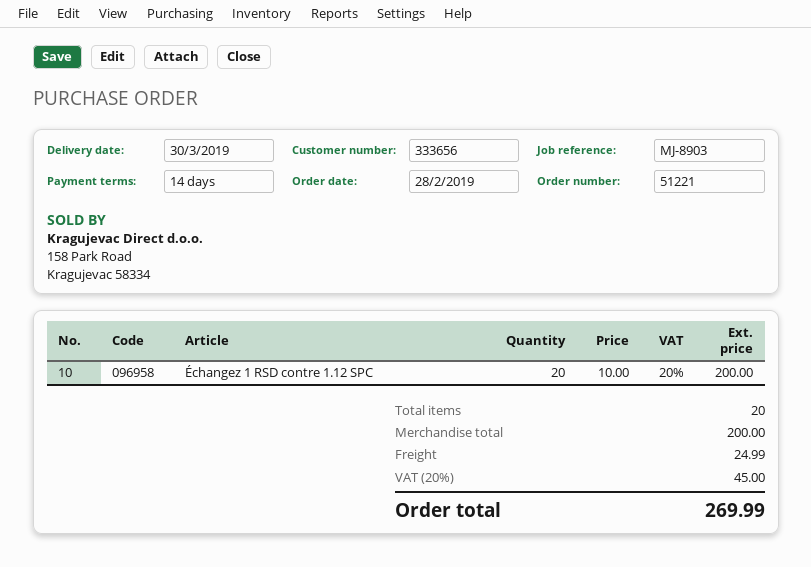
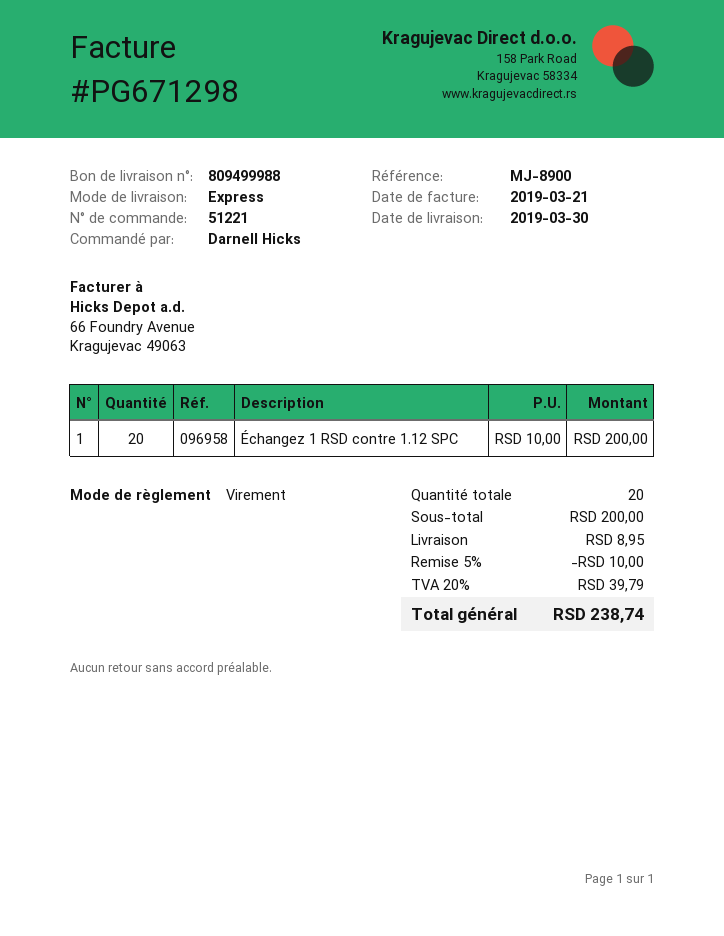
reference: MJ-8903 -> MJ-8900
discount: none -> 5% = 10.00
shipping: 24.99 -> 8.95
tax: 20% = 45.00 -> 20% = 39.79
total: 269.99 -> 238.74

